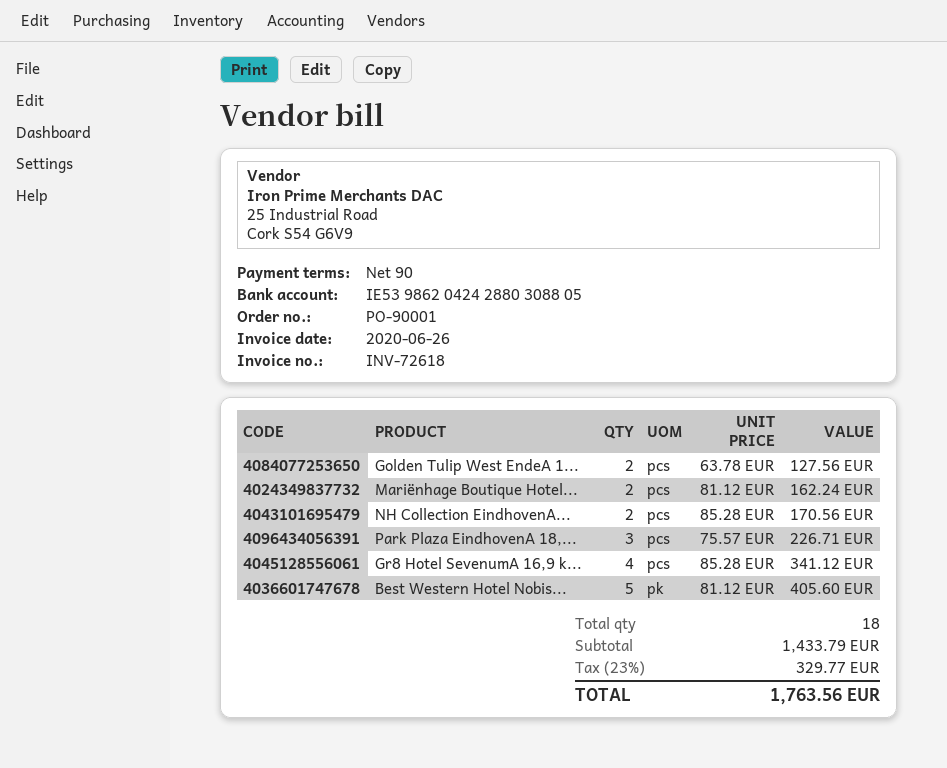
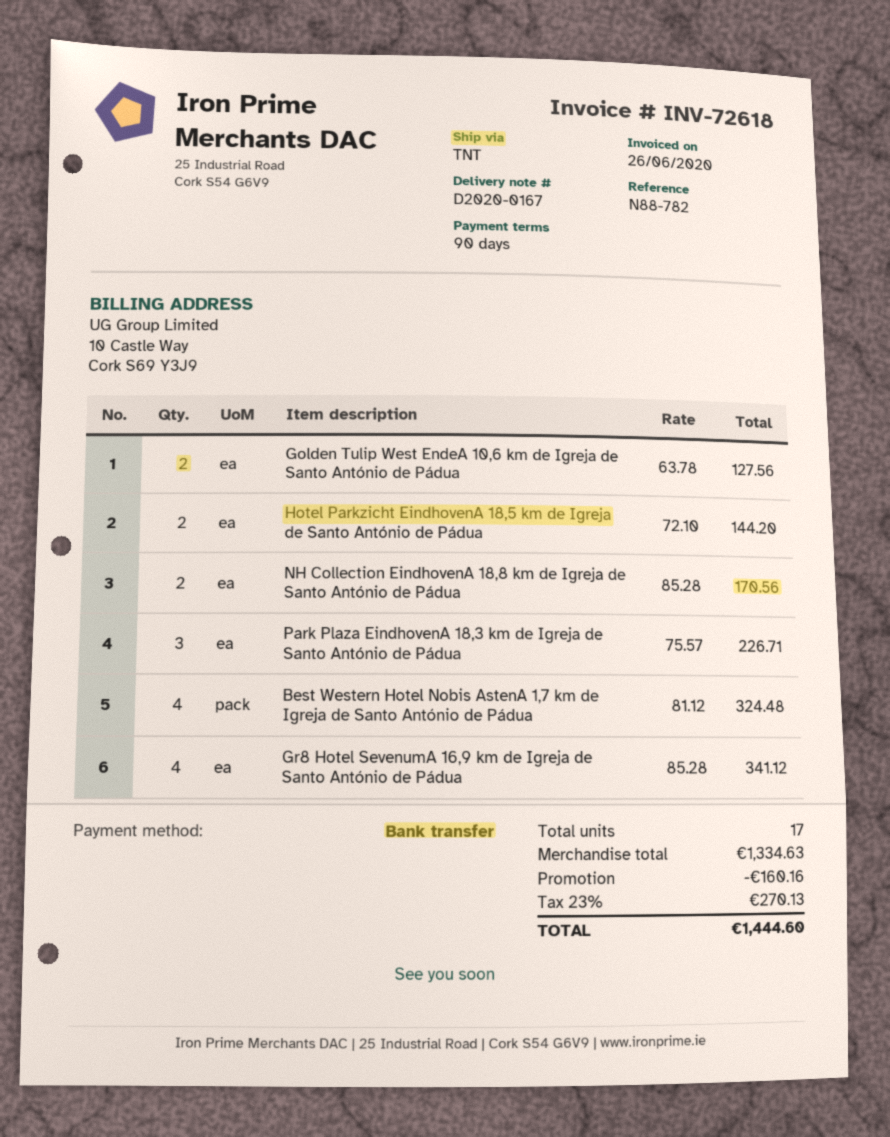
Mariënhage Boutique Hotel...: 2 x 81.12 = 162.24 -> none
Best Western Hotel Nobis...: 5 x 81.12 = 405.60 -> 4 x 81.12 = 324.48
Hotel Parkzicht EindhovenA 18,5 km de Igreja de Santo António de Pádua: none -> 2 x 72.10 = 144.20
total quantity: 18 -> 17
subtotal: 1433.79 -> 1334.63
discount: none -> 160.16
tax: 23% = 329.77 -> 23% = 270.13
total: 1763.56 -> 1444.60

